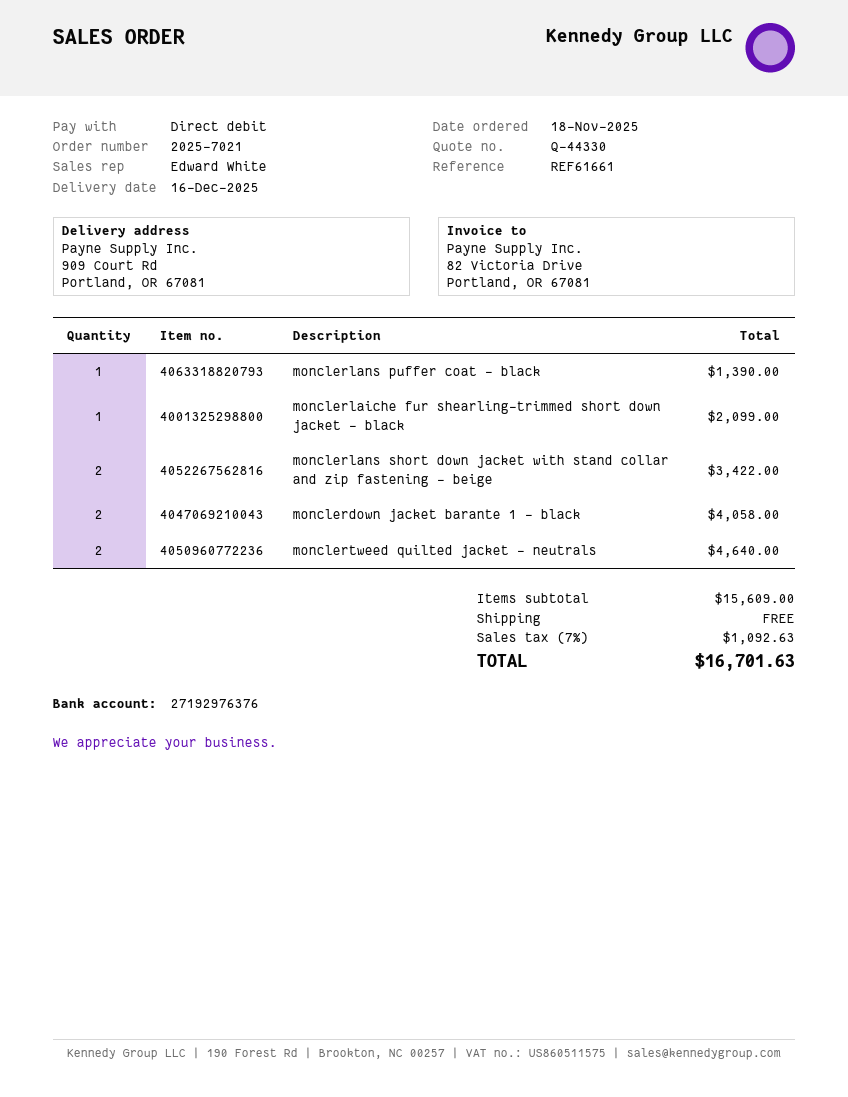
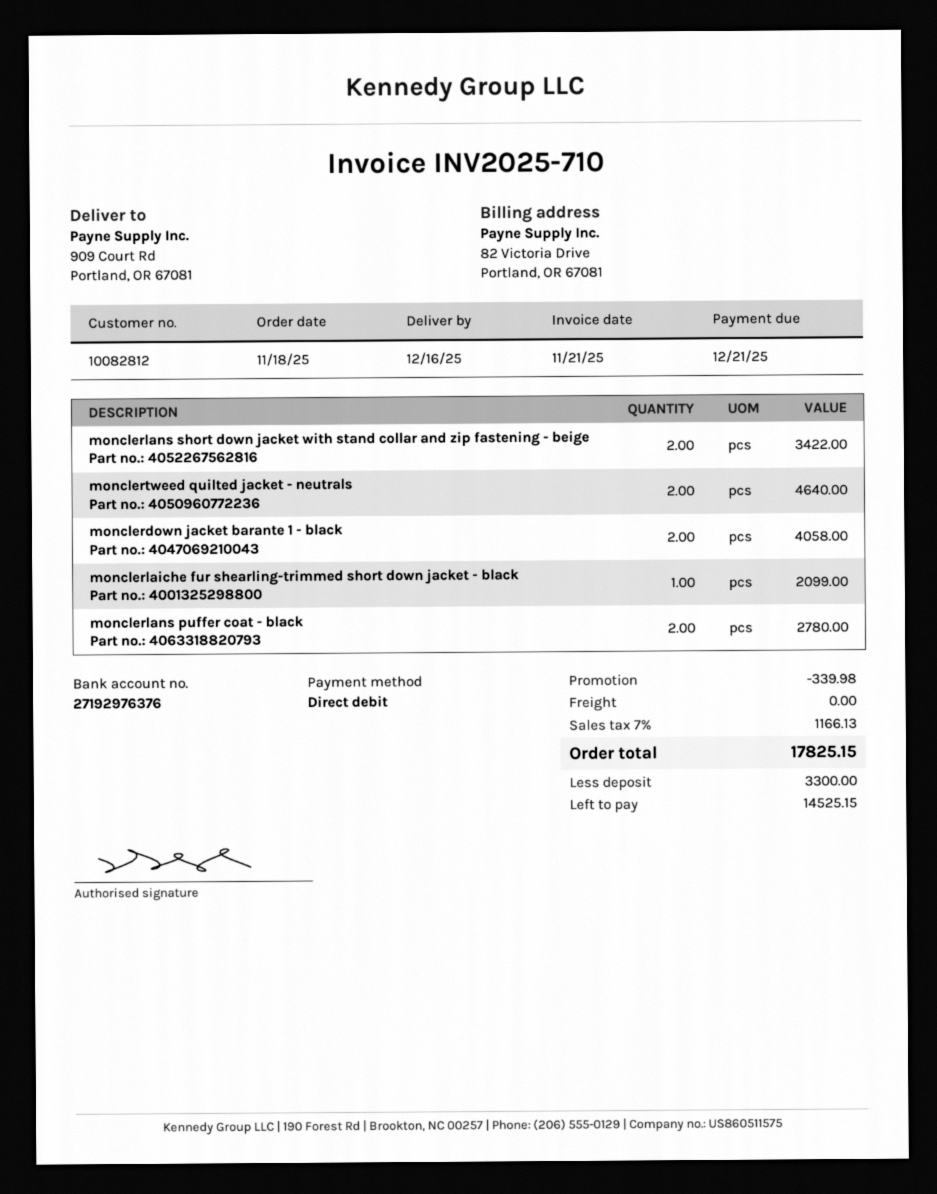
monclerlans puffer coat - black: 1 for 1390.00 -> 2 for 2780.00
discount: none -> 339.98
tax: 7% = 1092.63 -> 7% = 1166.13
total: 16701.63 -> 17825.15

